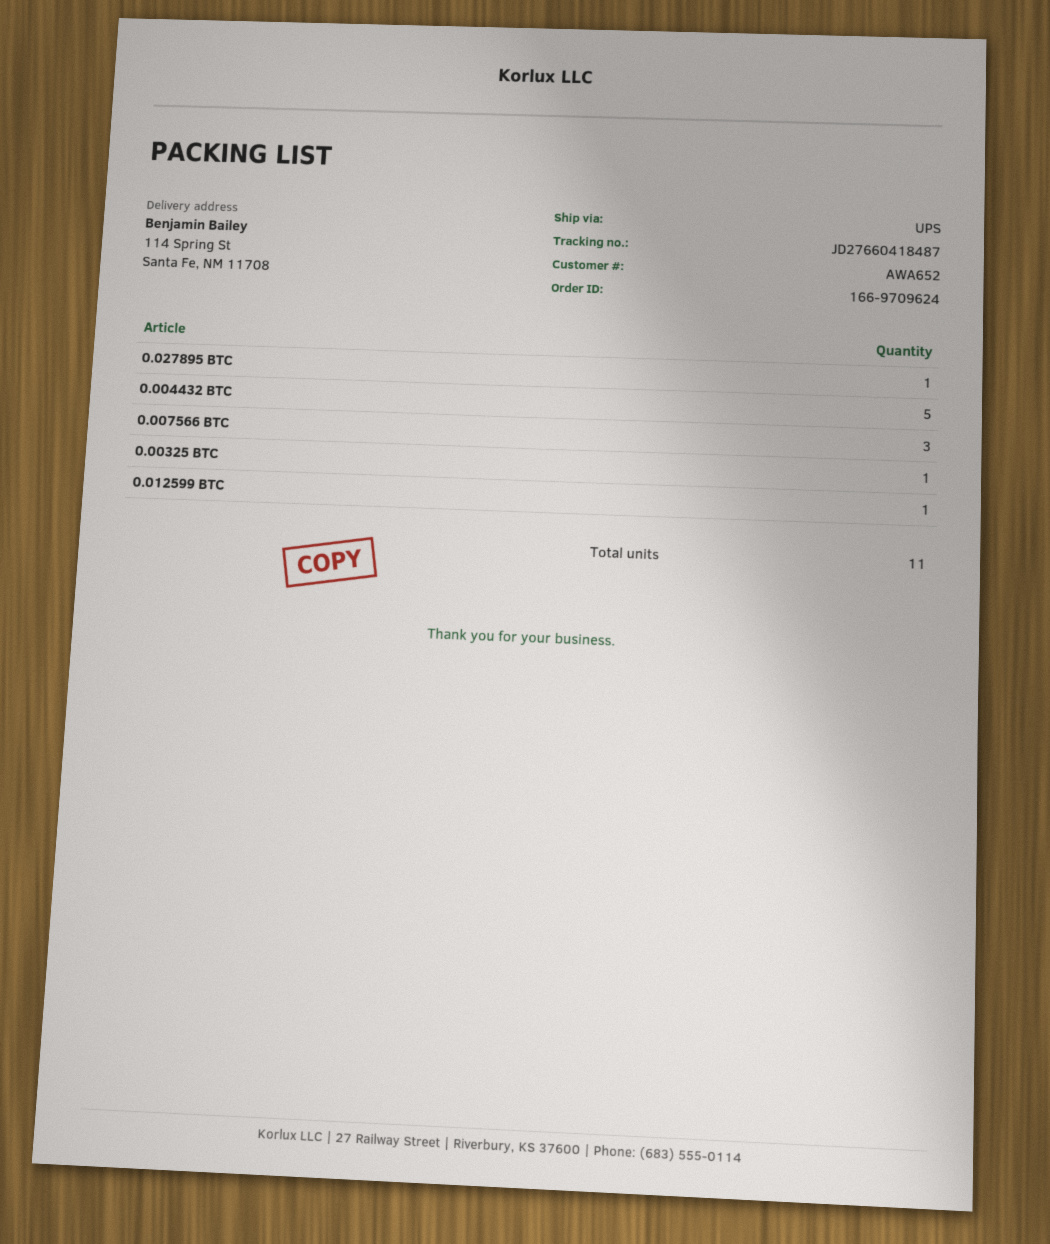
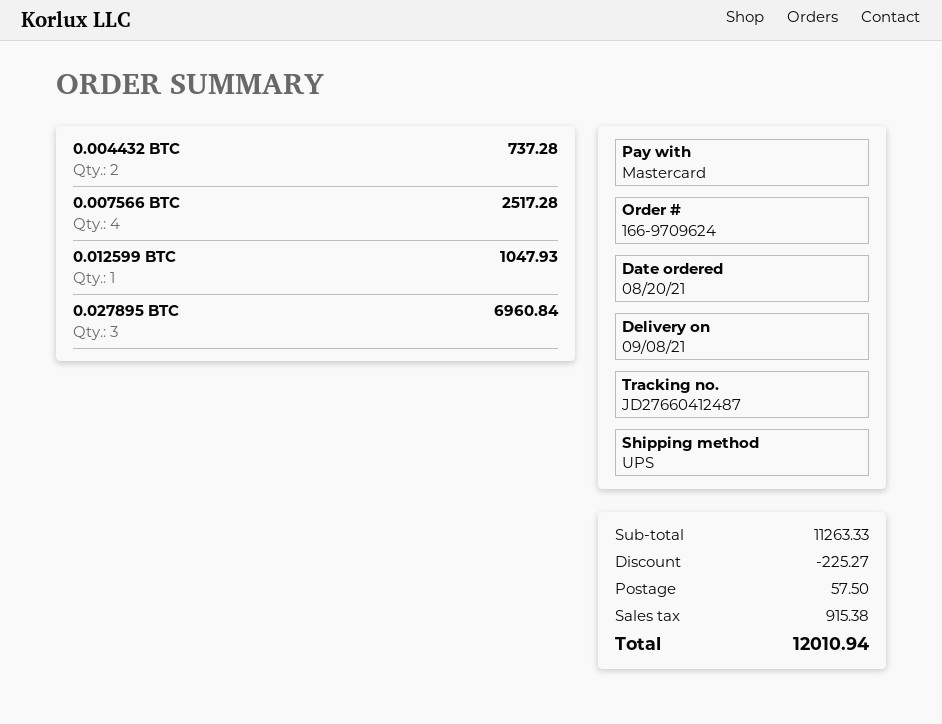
tracking number: JD27660418487 -> JD27660412487
0.027895 BTC: 1 -> 3
0.004432 BTC: 5 -> 2
0.007566 BTC: 3 -> 4
0.00325 BTC: 1 -> none

